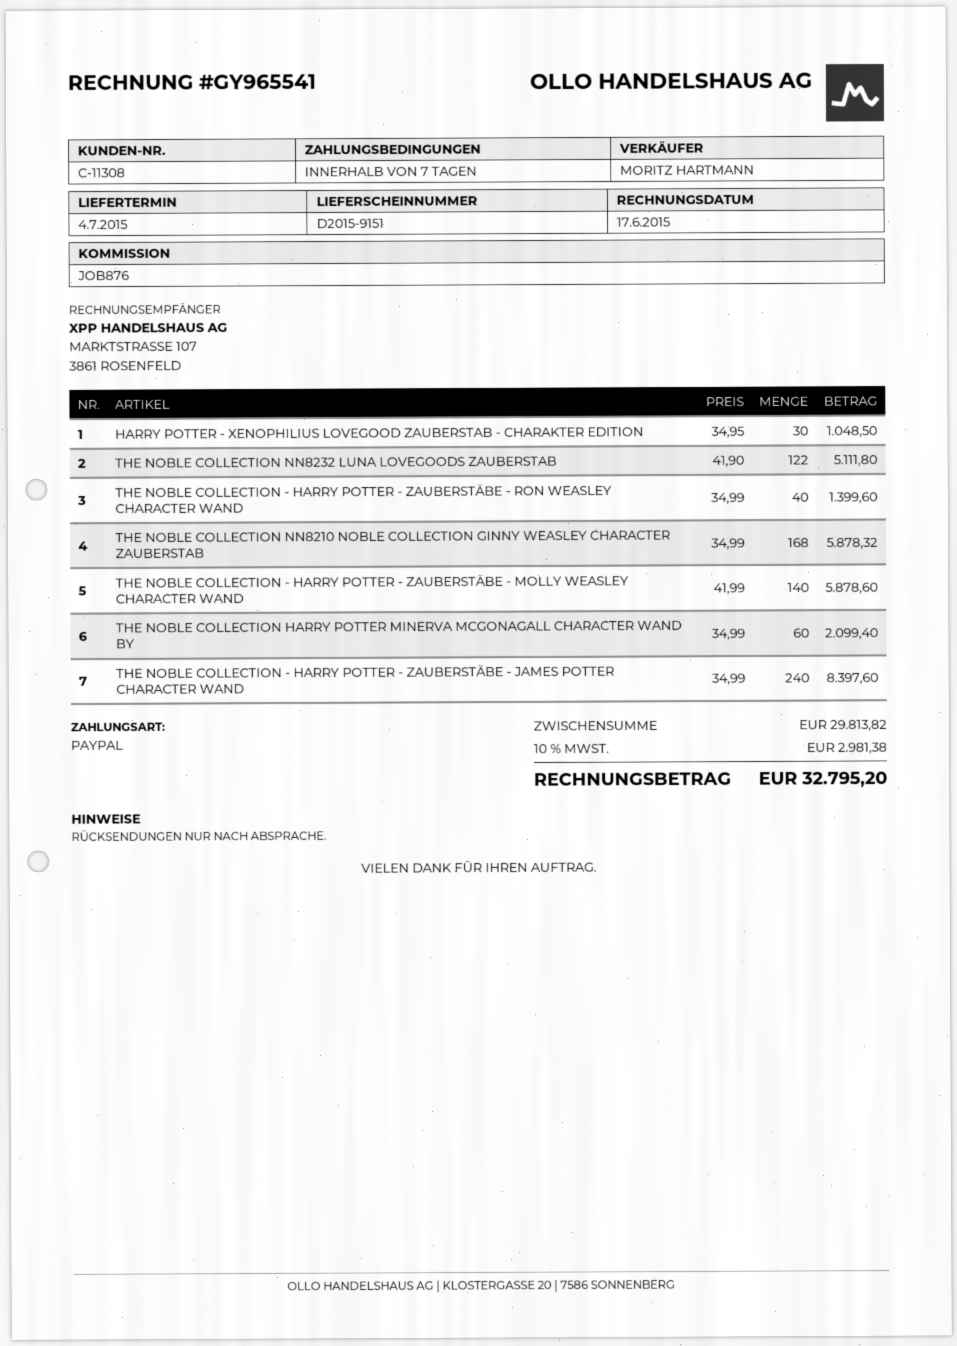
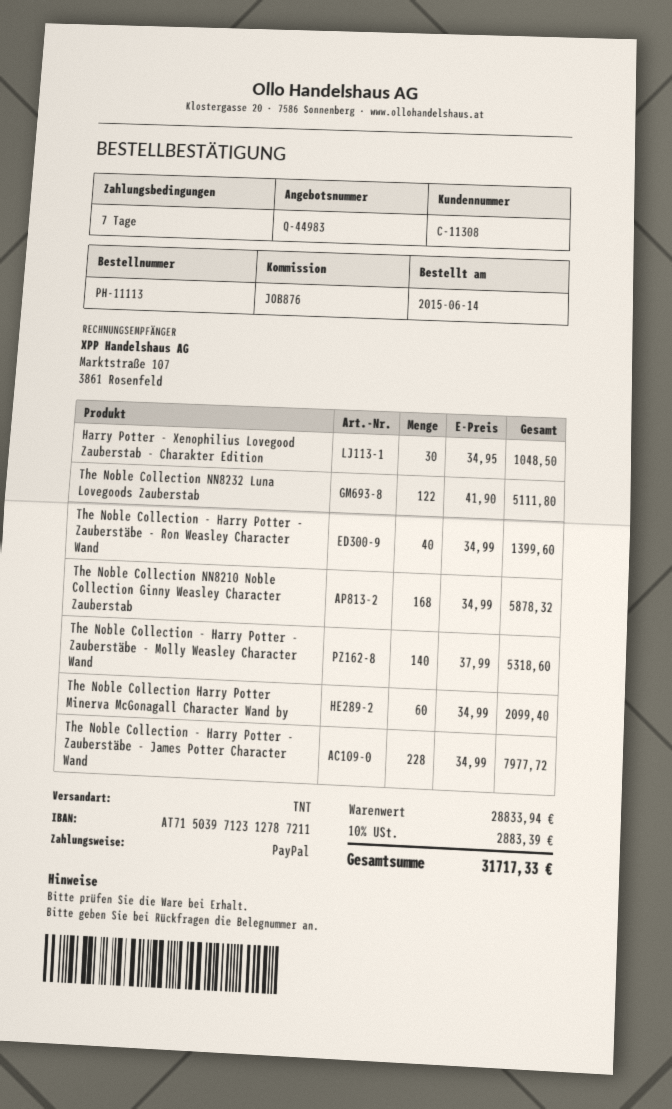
THE NOBLE COLLECTION - HARRY POTTER - ZAUBERSTÄBE - MOLLY WEASLEY CHARACTER WAND: 140 x 41.99 = 5878.60 -> 140 x 37.99 = 5318.60
THE NOBLE COLLECTION - HARRY POTTER - ZAUBERSTÄBE - JAMES POTTER CHARACTER WAND: 240 x 34.99 = 8397.60 -> 228 x 34.99 = 7977.72
subtotal: 29813.82 -> 28833.94
tax: 10% = 2981.38 -> 10% = 2883.39
total: 32795.20 -> 31717.33

